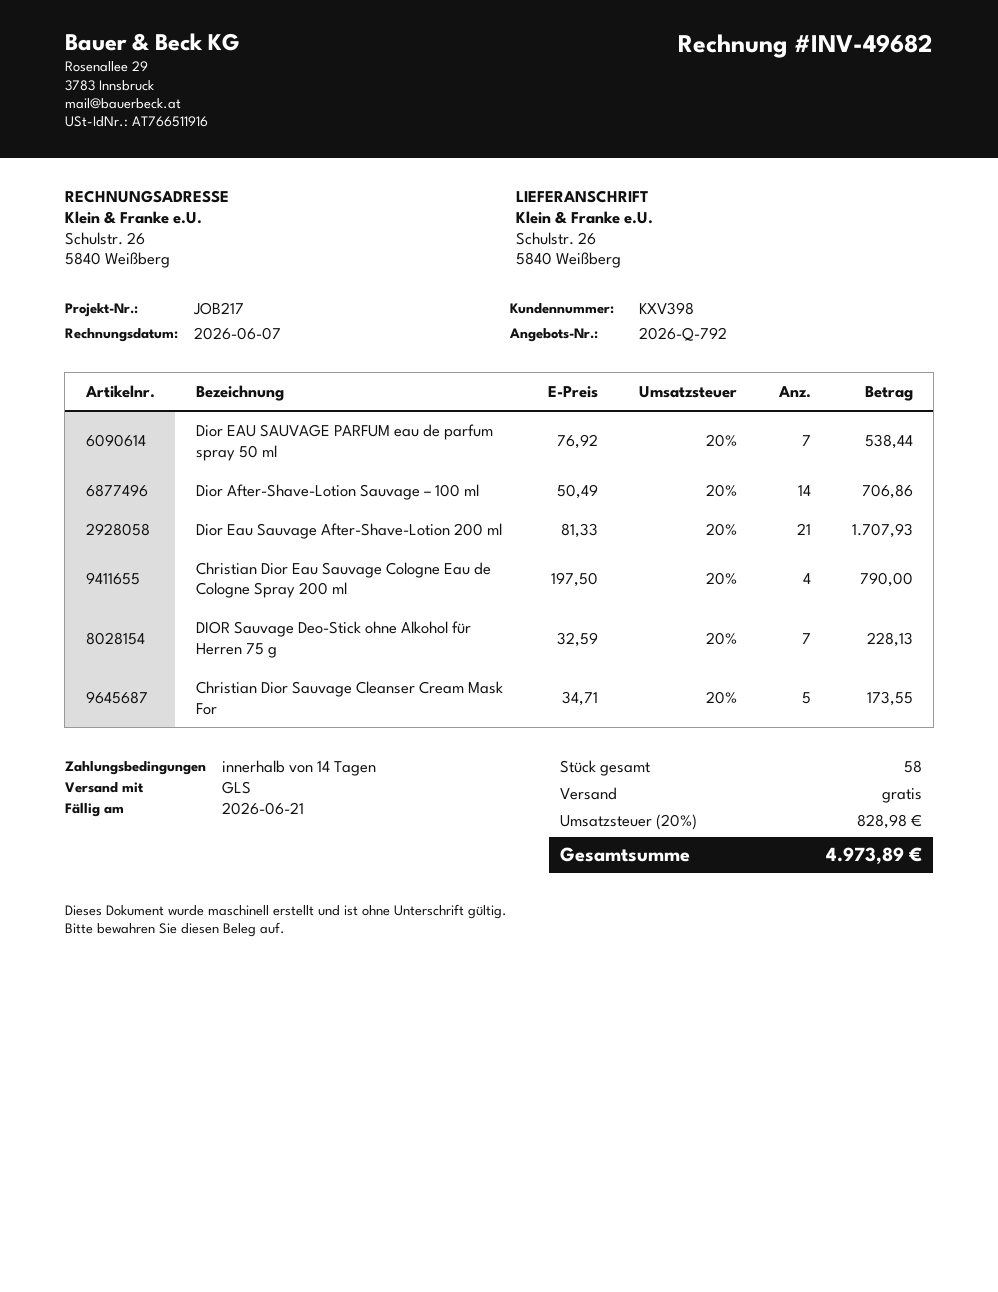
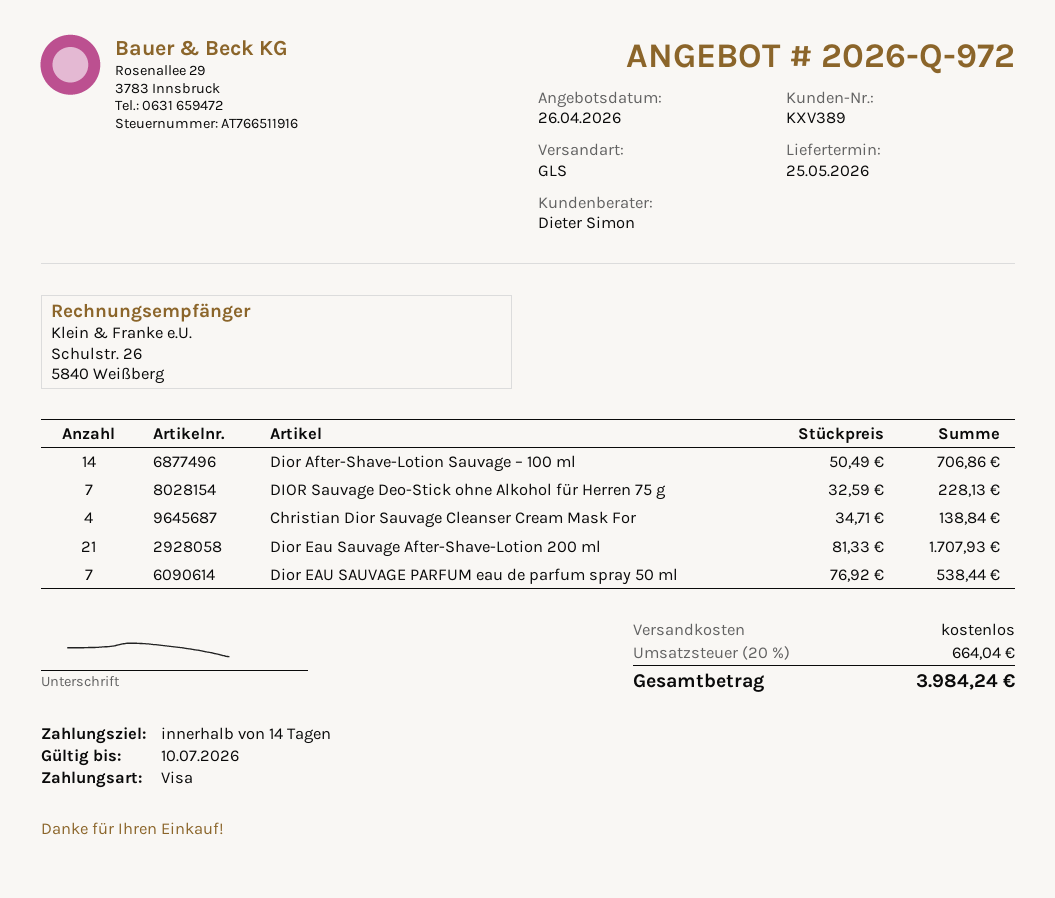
quote number: 2026-Q-792 -> 2026-Q-972
customer number: KXV398 -> KXV389
Christian Dior Eau Sauvage Cologne Eau de Cologne Spray 200 ml: 4 x 197.50 = 790.00 -> none
Christian Dior Sauvage Cleanser Cream Mask For: 5 x 34.71 = 173.55 -> 4 x 34.71 = 138.84
tax: 20% = 828.98 -> 20% = 664.04
total: 4973.89 -> 3984.24

